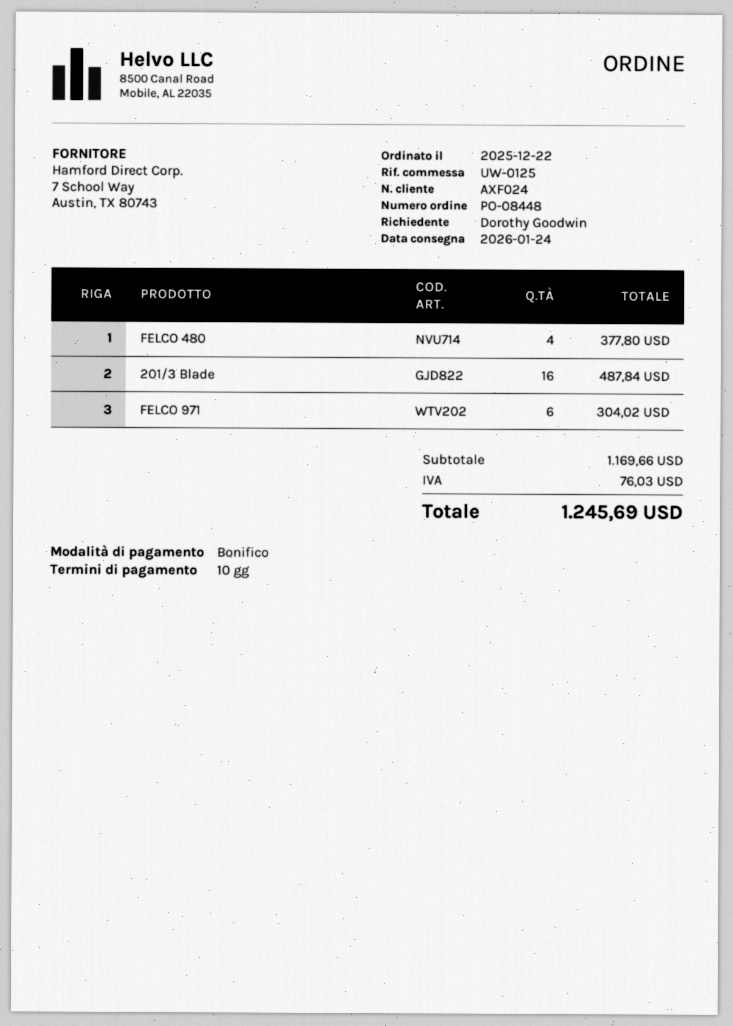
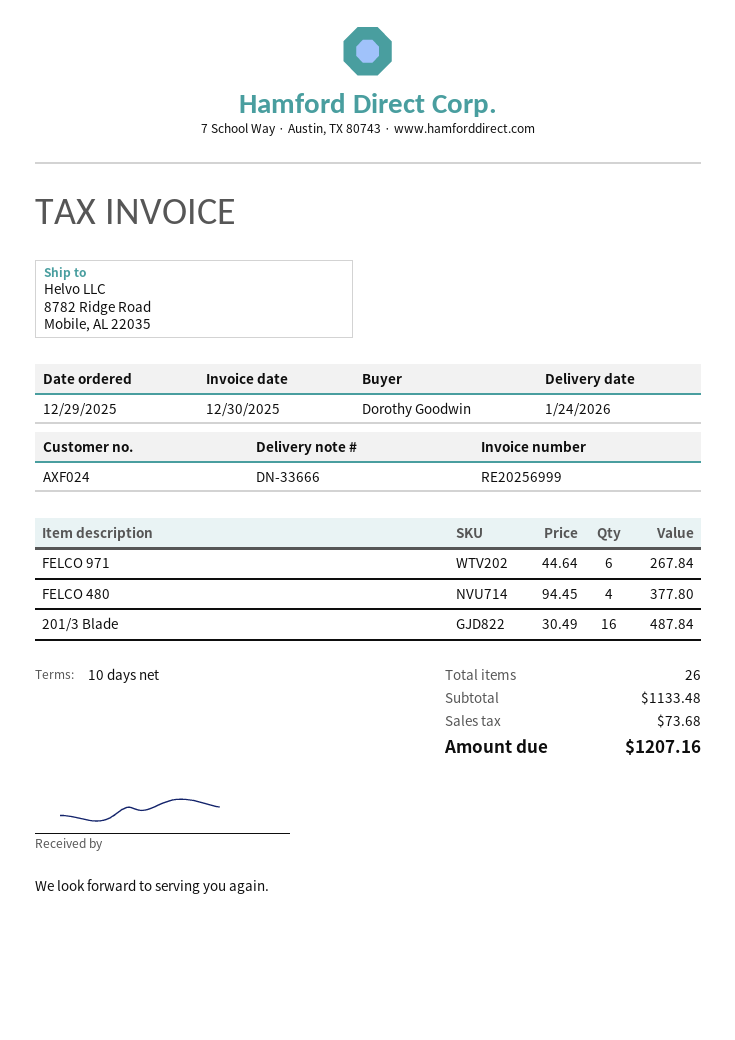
order date: 2025-12-22 -> 2025-12-29
FELCO 971: 6 for 304.02 -> 6 for 267.84
subtotal: 1169.66 -> 1133.48
tax: 76.03 -> 73.68
total: 1245.69 -> 1207.16

